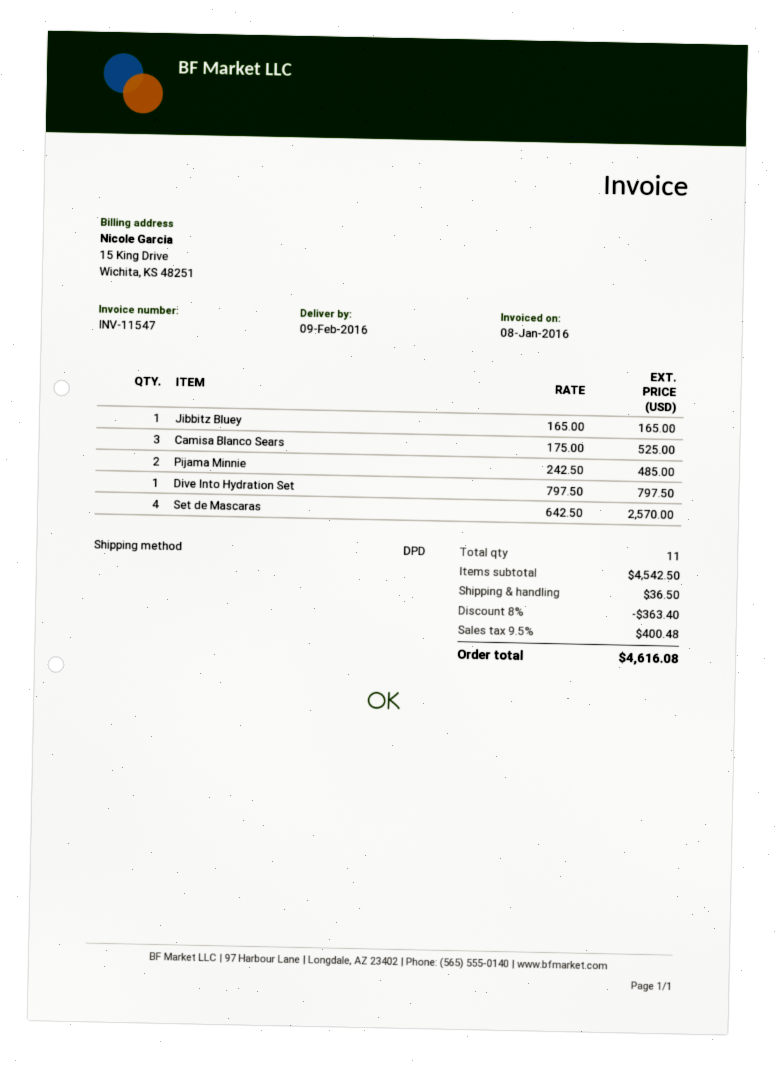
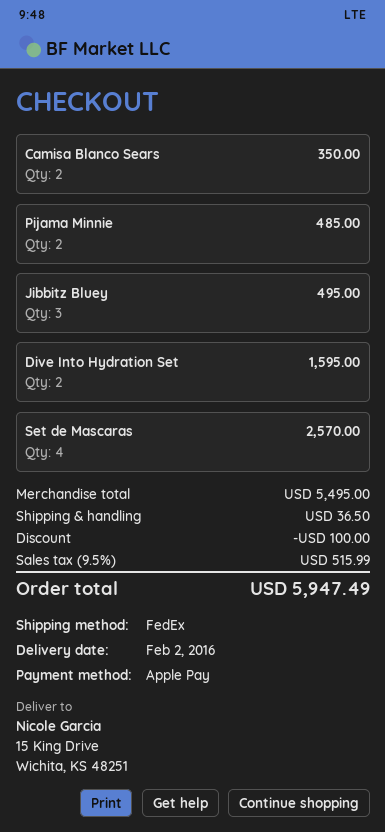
delivery date: 2016-02-09 -> 2016-02-02
shipping method: DPD -> FedEx
Jibbitz Bluey: 1 for 165.00 -> 3 for 495.00
Camisa Blanco Sears: 3 for 525.00 -> 2 for 350.00
Dive Into Hydration Set: 1 for 797.50 -> 2 for 1595.00
subtotal: 4542.50 -> 5495.00
discount: 363.40 -> 100.00
tax: 9.5% = 400.48 -> 9.5% = 515.99
total: 4616.08 -> 5947.49

